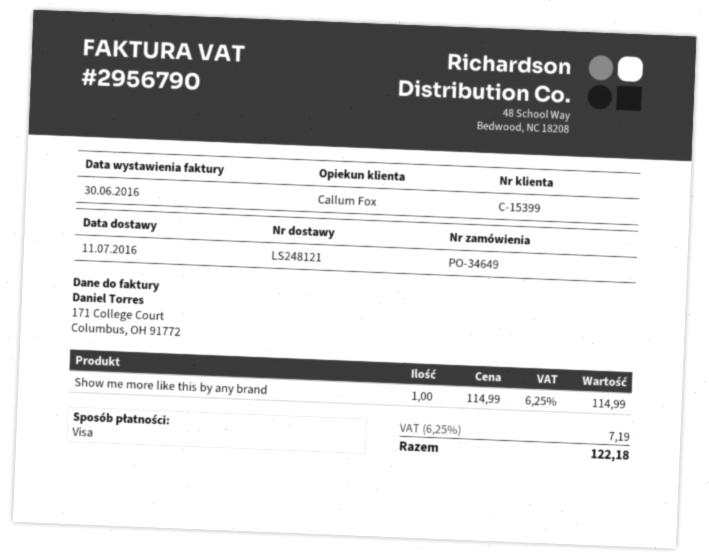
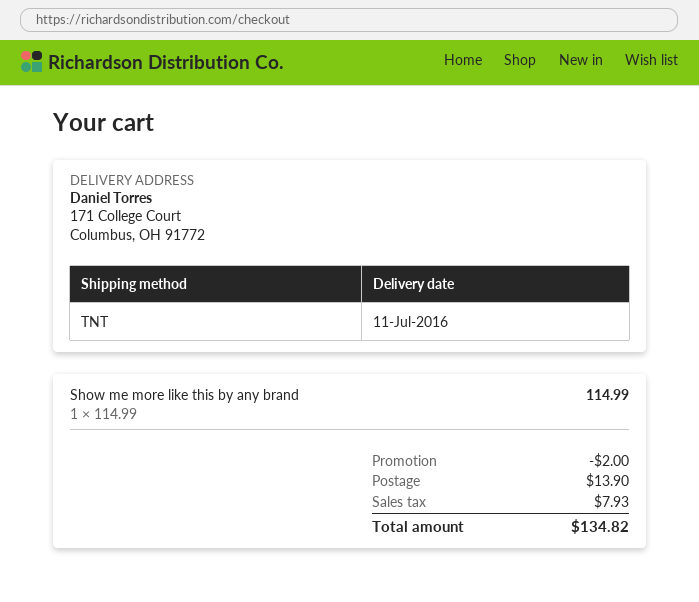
discount: none -> 2.00
shipping: none -> 13.90
tax: 7.19 -> 7.93
total: 122.18 -> 134.82

